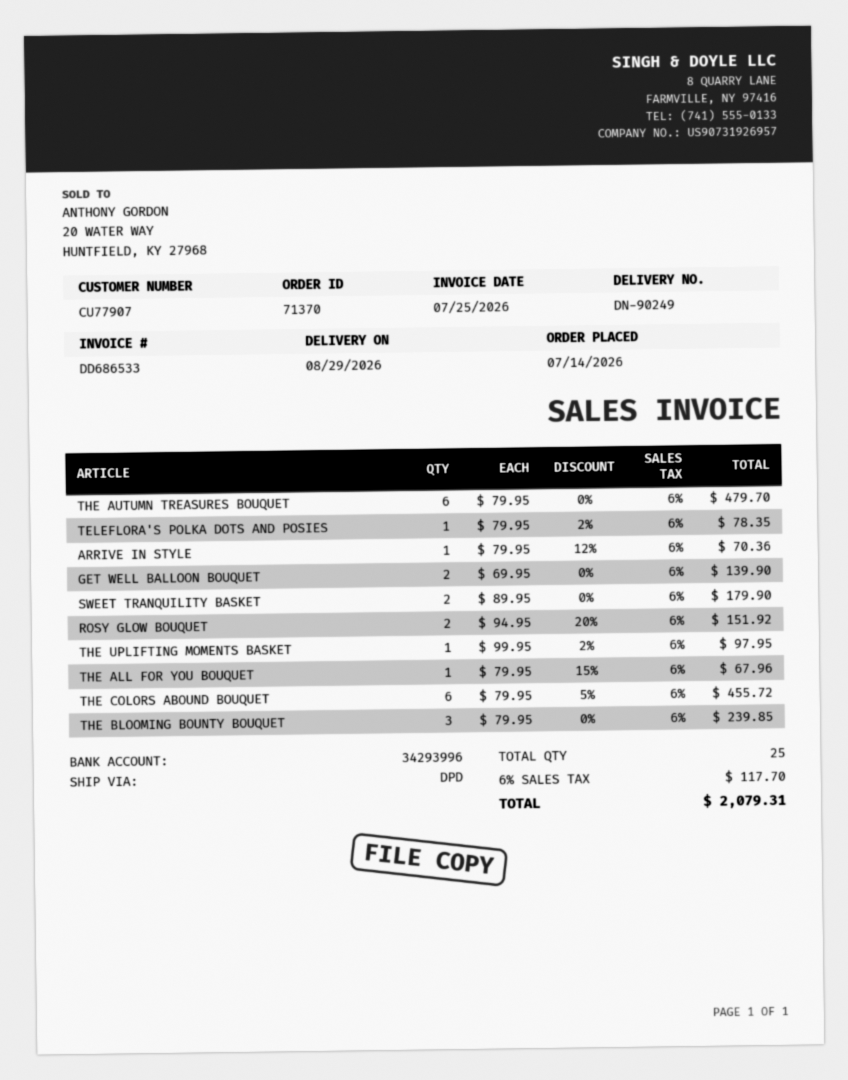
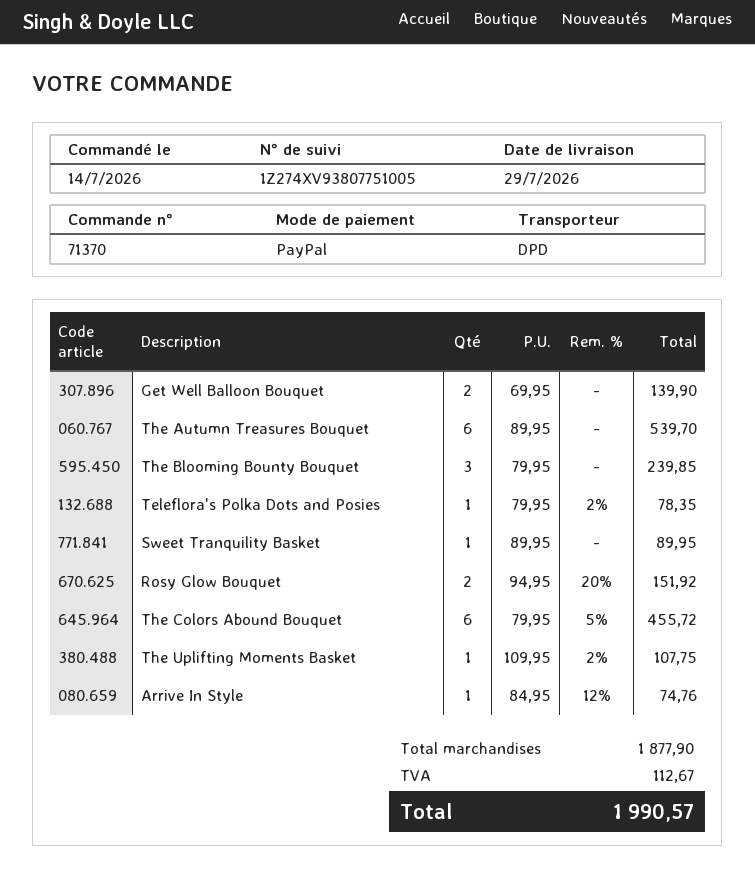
delivery date: 2026-08-29 -> 2026-07-29
THE AUTUMN TREASURES BOUQUET: 6 x 79.95 = 479.70 -> 6 x 89.95 = 539.70
ARRIVE IN STYLE: 1 x 79.95 - 12% = 70.36 -> 1 x 84.95 - 12% = 74.76
SWEET TRANQUILITY BASKET: 2 x 89.95 = 179.90 -> 1 x 89.95 = 89.95
THE UPLIFTING MOMENTS BASKET: 1 x 99.95 - 2% = 97.95 -> 1 x 109.95 - 2% = 107.75
THE ALL FOR YOU BOUQUET: 1 x 79.95 - 15% = 67.96 -> none
tax: 117.70 -> 112.67
total: 2079.31 -> 1990.57

